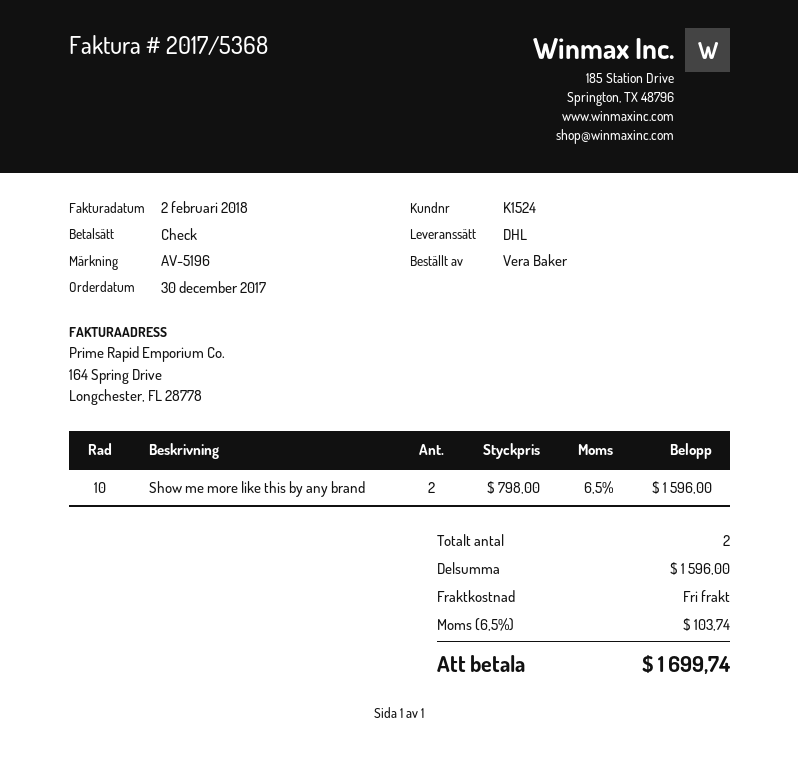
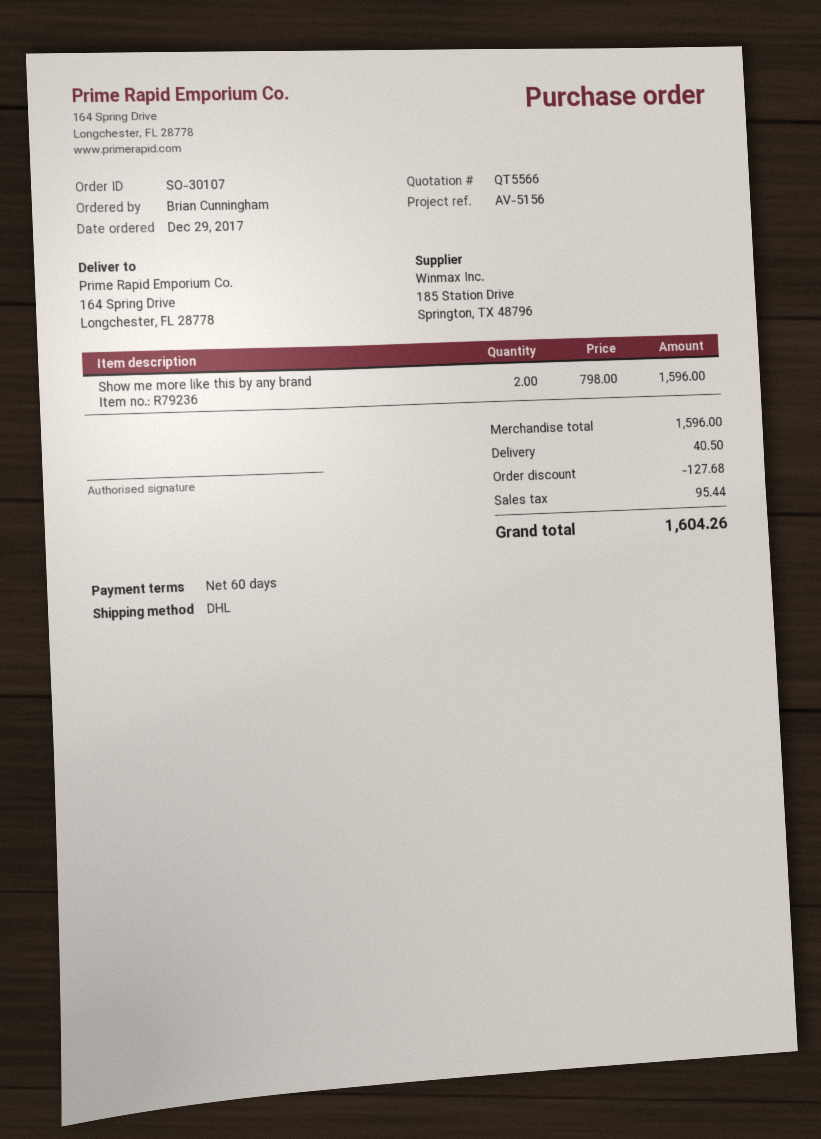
order date: 2017-12-30 -> 2017-12-29
reference: AV-5196 -> AV-5156
ordered by: Vera Baker -> Brian Cunningham
discount: none -> 127.68
shipping: 0.00 -> 40.50
tax: 103.74 -> 95.44
total: 1699.74 -> 1604.26

